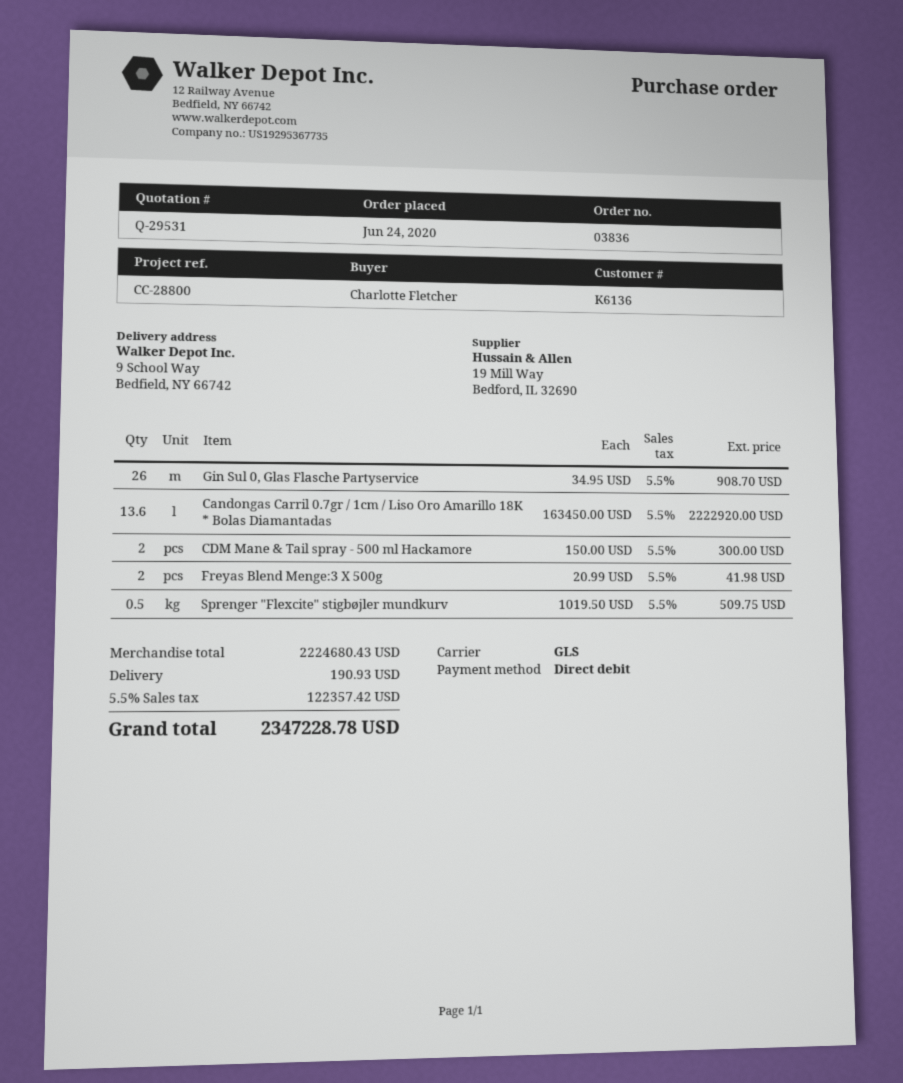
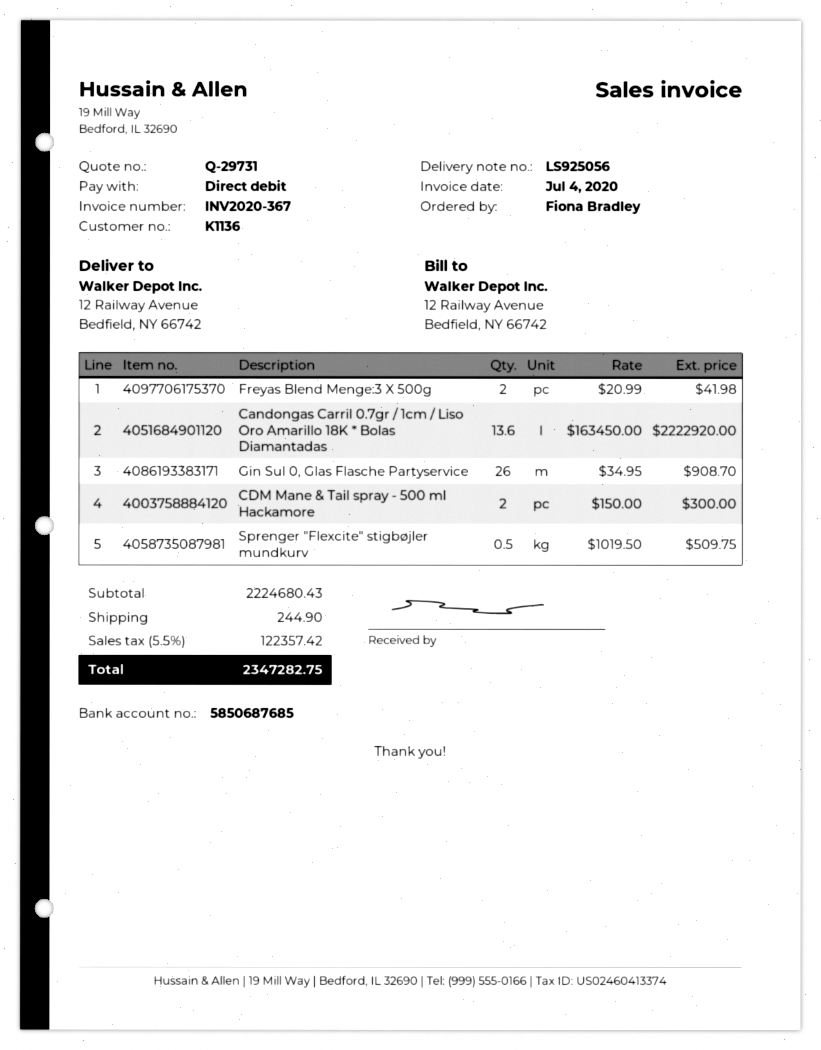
quote number: Q-29531 -> Q-29731
customer number: K6136 -> K1136
ordered by: Charlotte Fletcher -> Fiona Bradley
ship to: 9 School Way, Bedfield, NY 66742 -> 12 Railway Avenue, Bedfield, NY 66742
shipping: 190.93 -> 244.90
total: 2347228.78 -> 2347282.75

